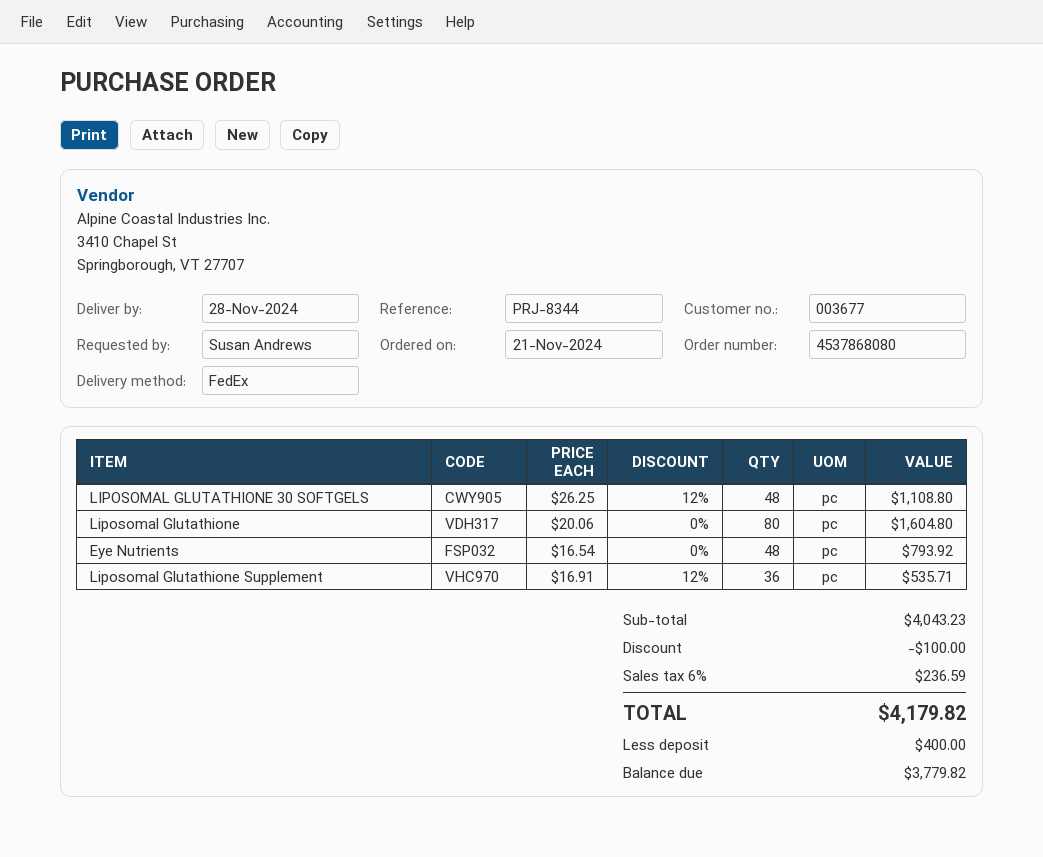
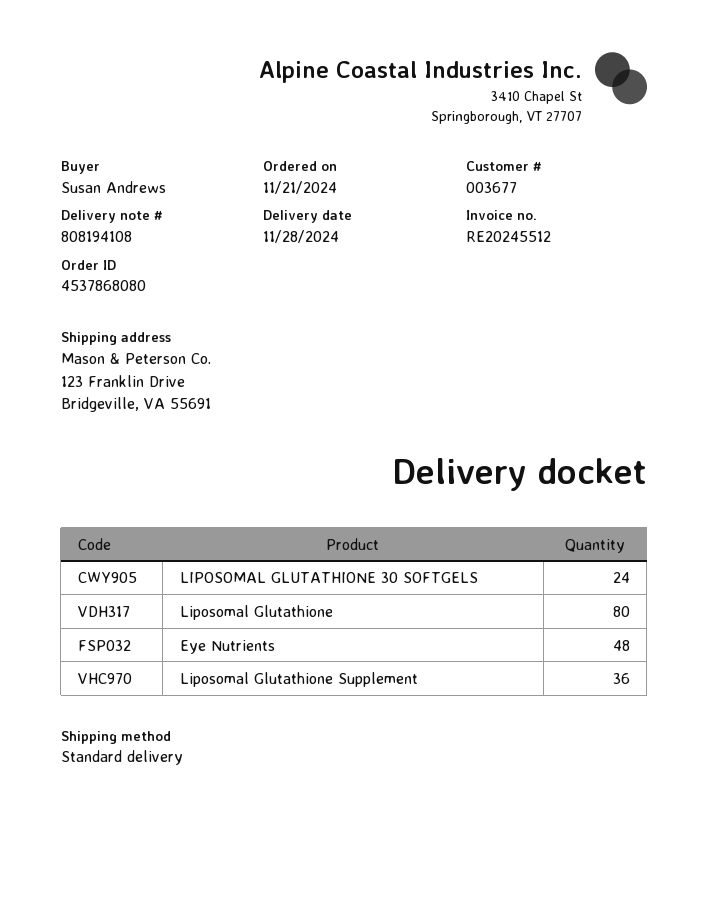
shipping method: FedEx -> standard
LIPOSOMAL GLUTATHIONE 30 SOFTGELS: 48 -> 24

